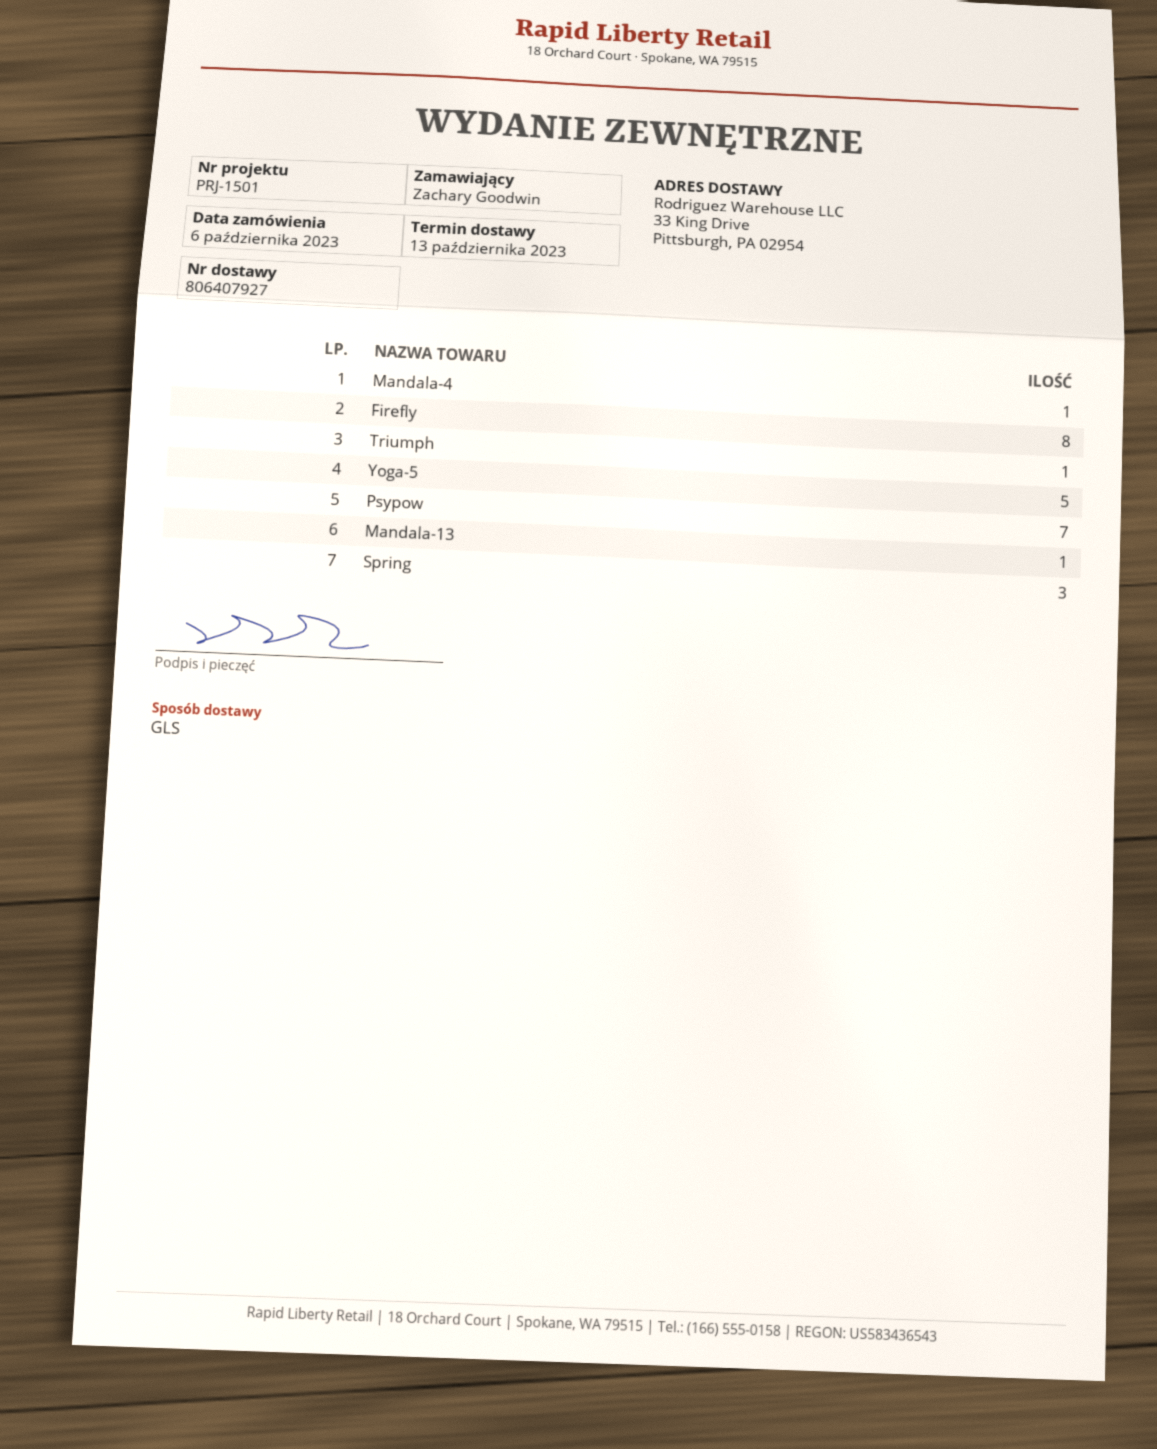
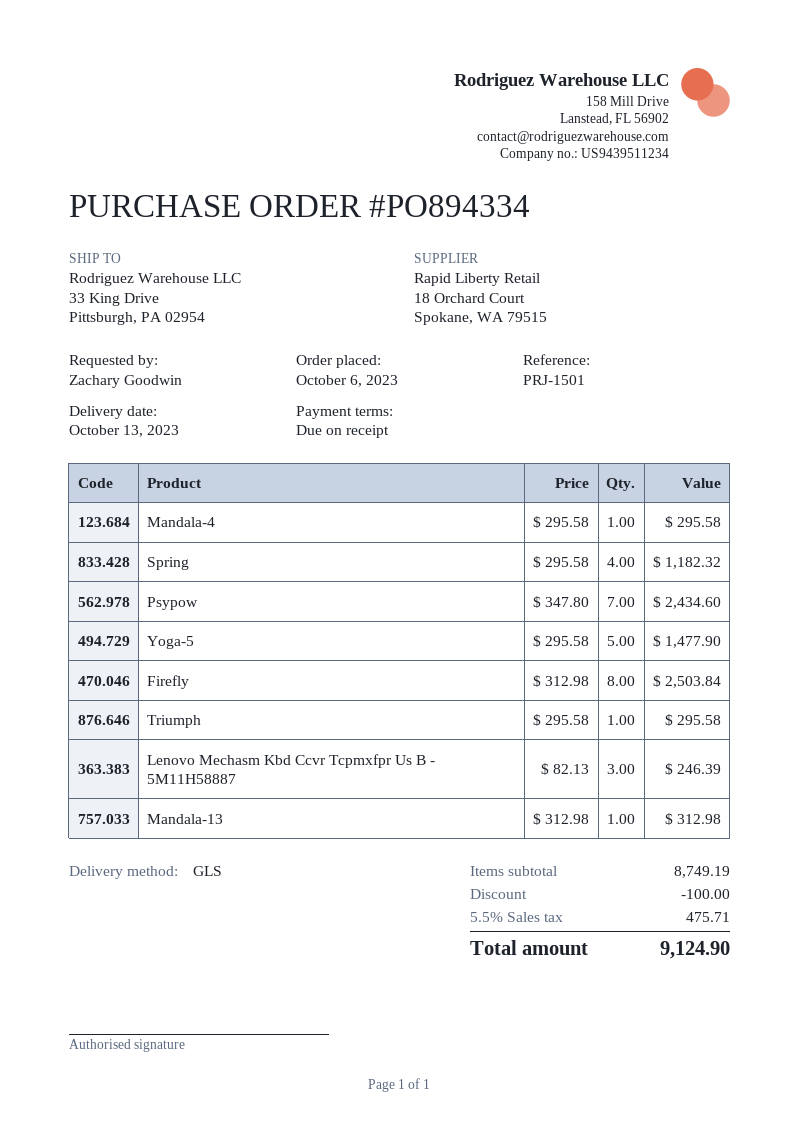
Spring: 3 -> 4
Lenovo Mechasm Kbd Ccvr Tcpmxfpr Us B - 5M11H58887: none -> 3

